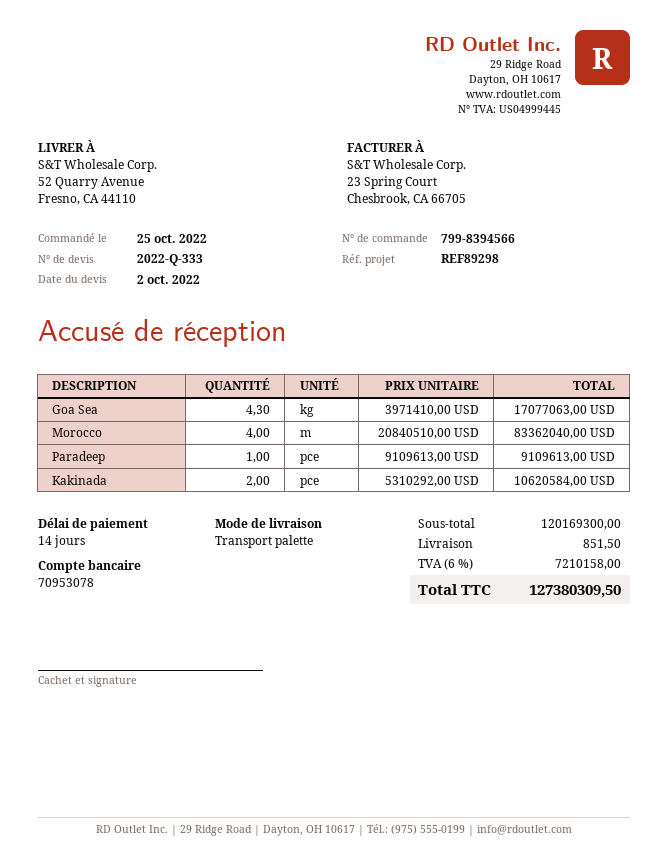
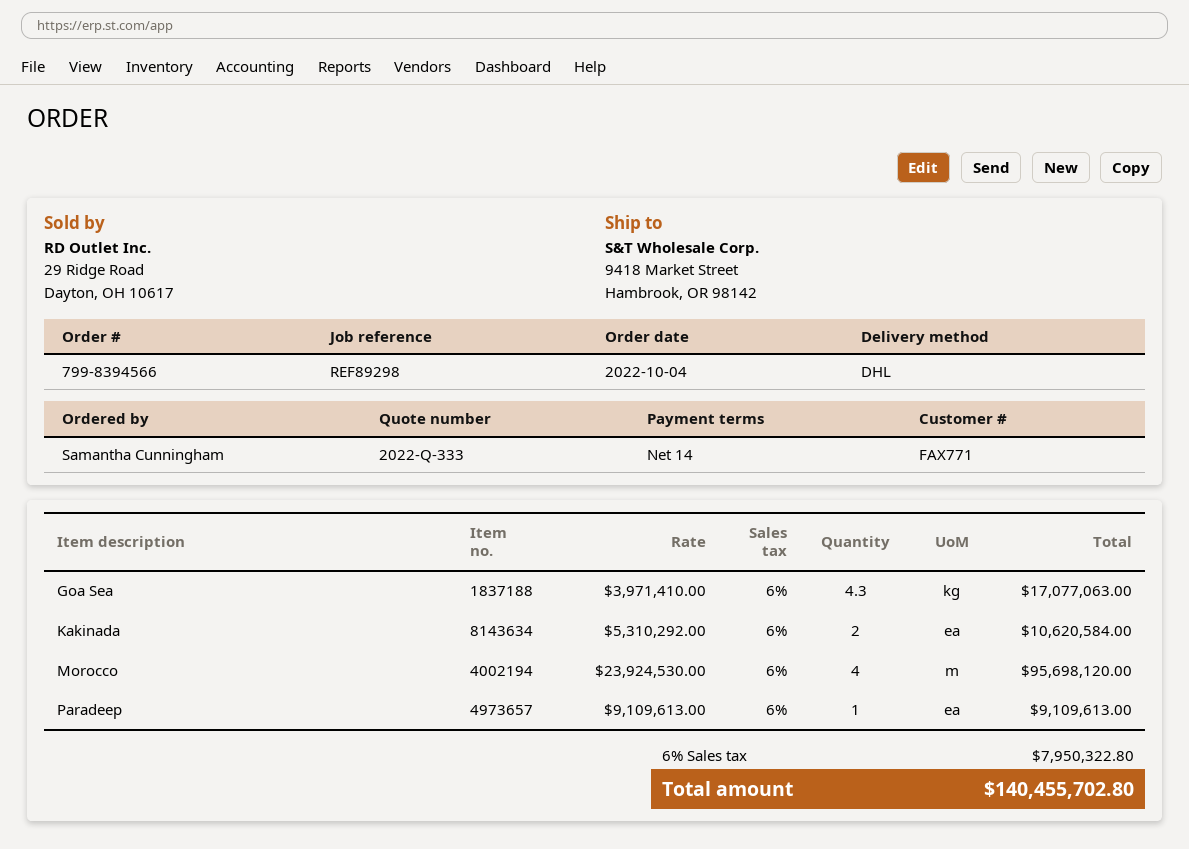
order date: 2022-10-25 -> 2022-10-04
shipping method: pallet freight -> DHL
ship to: 52 Quarry Avenue, Fresno, CA 44110 -> 9418 Market Street, Hambrook, OR 98142
Morocco: 4 x 20840510.00 = 83362040.00 -> 4 x 23924530.00 = 95698120.00
shipping: 851.50 -> none
tax: 6% = 7210158.00 -> 6% = 7950322.80
total: 127380309.50 -> 140455702.80

